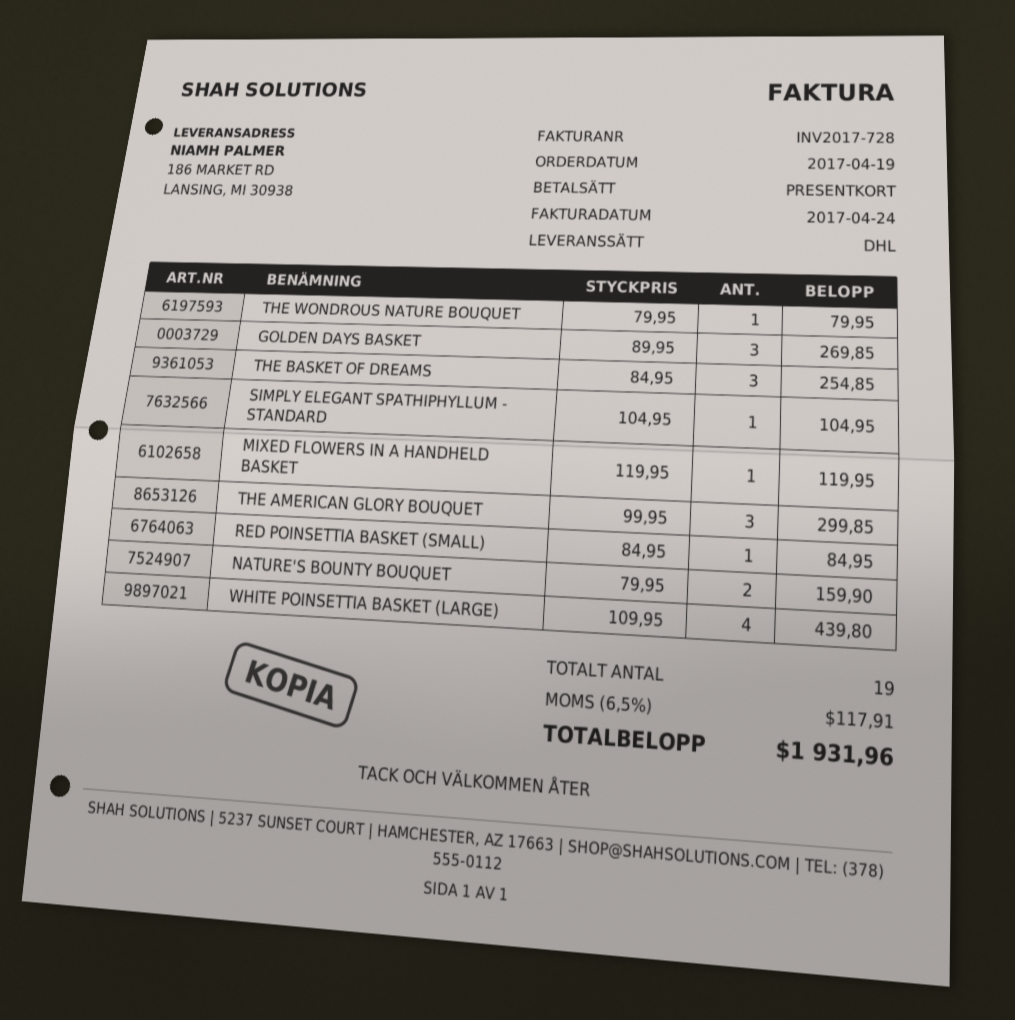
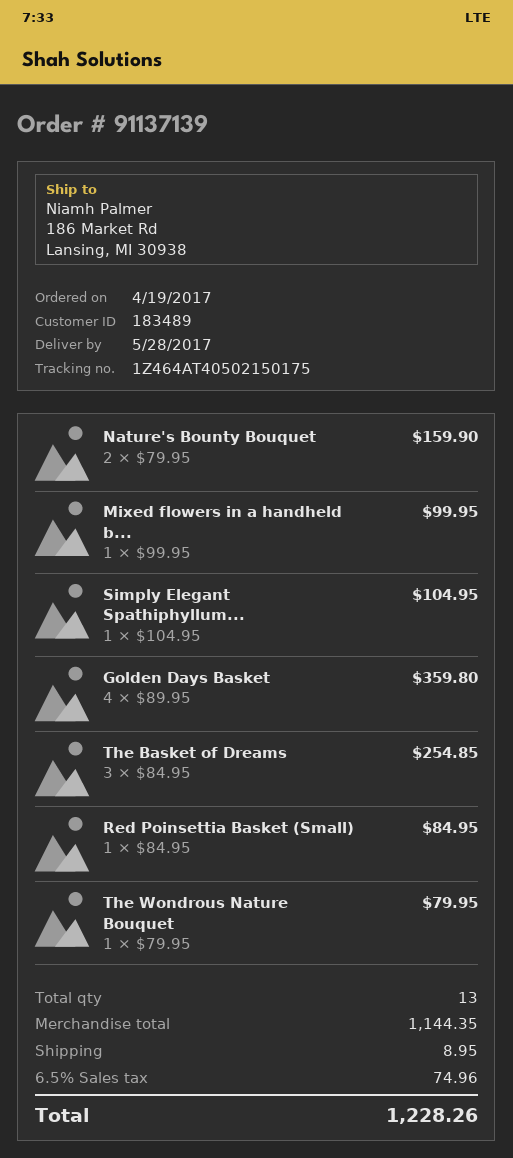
GOLDEN DAYS BASKET: 3 x 89.95 = 269.85 -> 4 x 89.95 = 359.80
MIXED FLOWERS IN A HANDHELD BASKET: 1 x 119.95 = 119.95 -> 1 x 99.95 = 99.95
THE AMERICAN GLORY BOUQUET: 3 x 99.95 = 299.85 -> none
WHITE POINSETTIA BASKET (LARGE): 4 x 109.95 = 439.80 -> none
total quantity: 19 -> 13
shipping: none -> 8.95
tax: 6.5% = 117.91 -> 6.5% = 74.96
total: 1931.96 -> 1228.26

